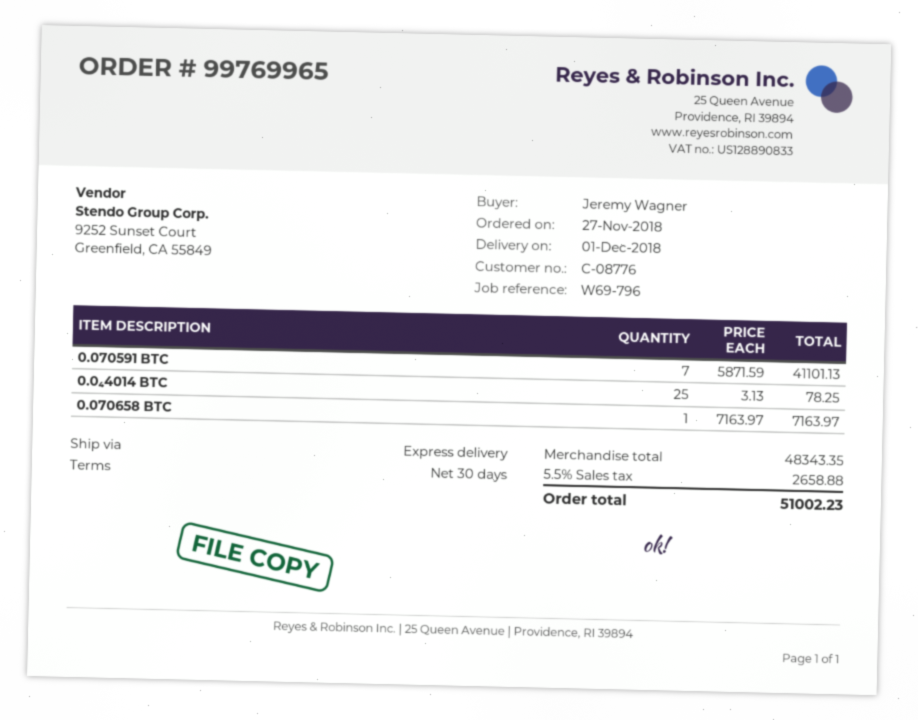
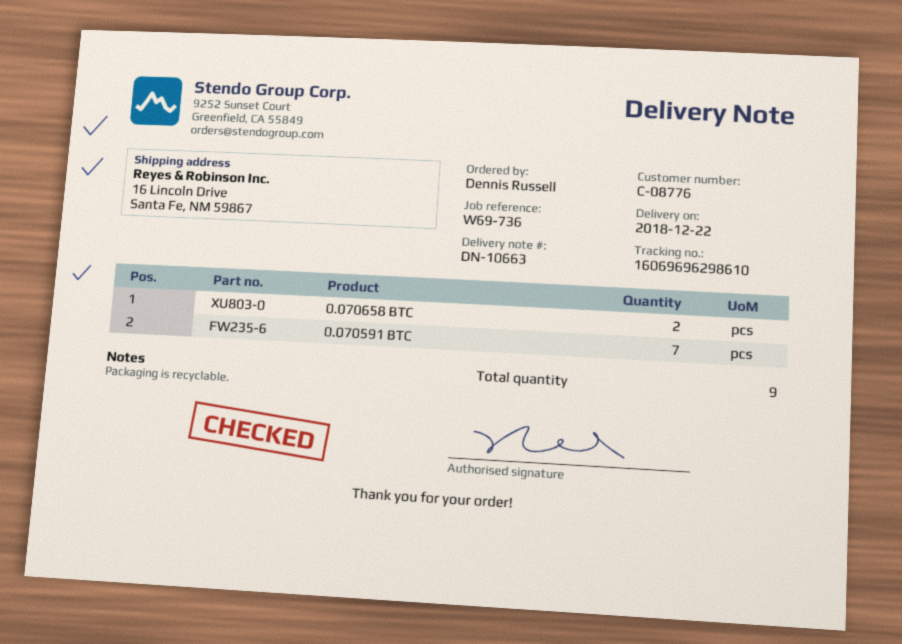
delivery date: 2018-12-01 -> 2018-12-22
reference: W69-796 -> W69-736
ordered by: Jeremy Wagner -> Dennis Russell
0.0₄4014 BTC: 25 -> none
0.070658 BTC: 1 -> 2

